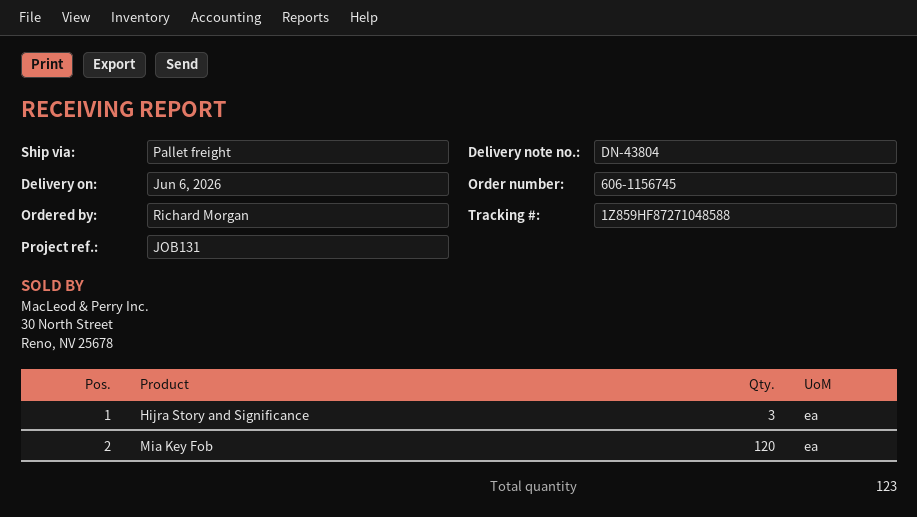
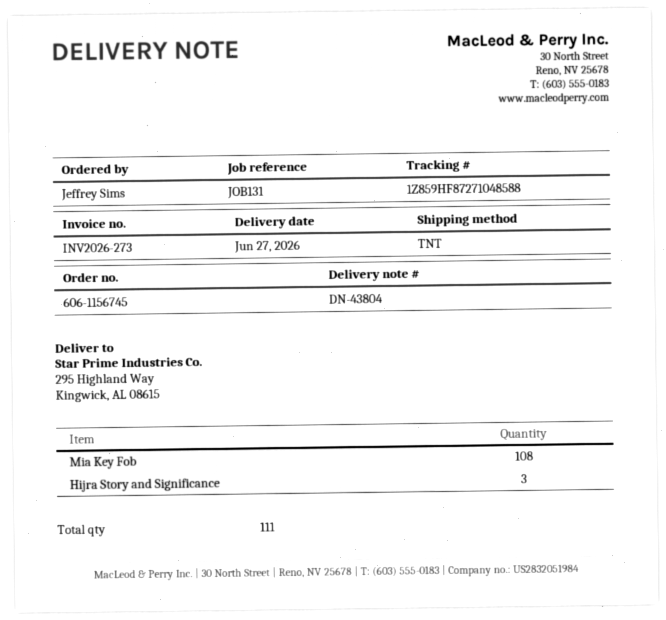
delivery date: 2026-06-06 -> 2026-06-27
ordered by: Richard Morgan -> Jeffrey Sims
shipping method: pallet freight -> TNT
Mia Key Fob: 120 -> 108
total quantity: 123 -> 111

